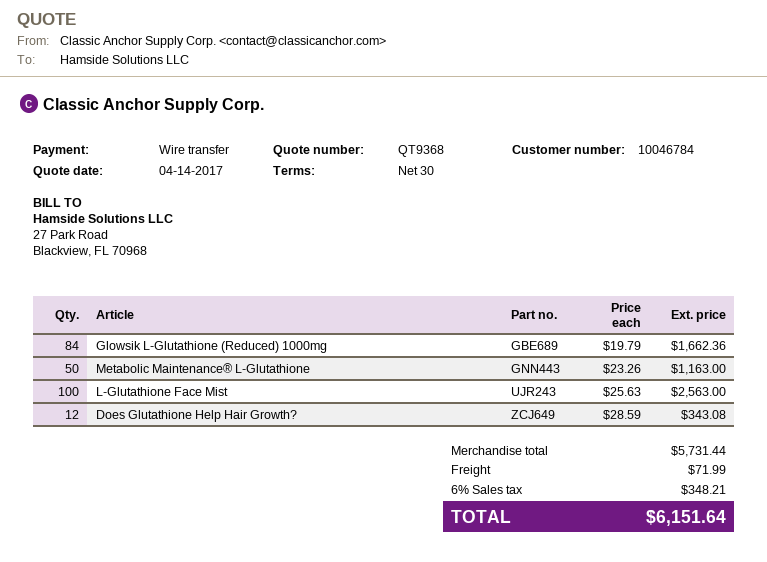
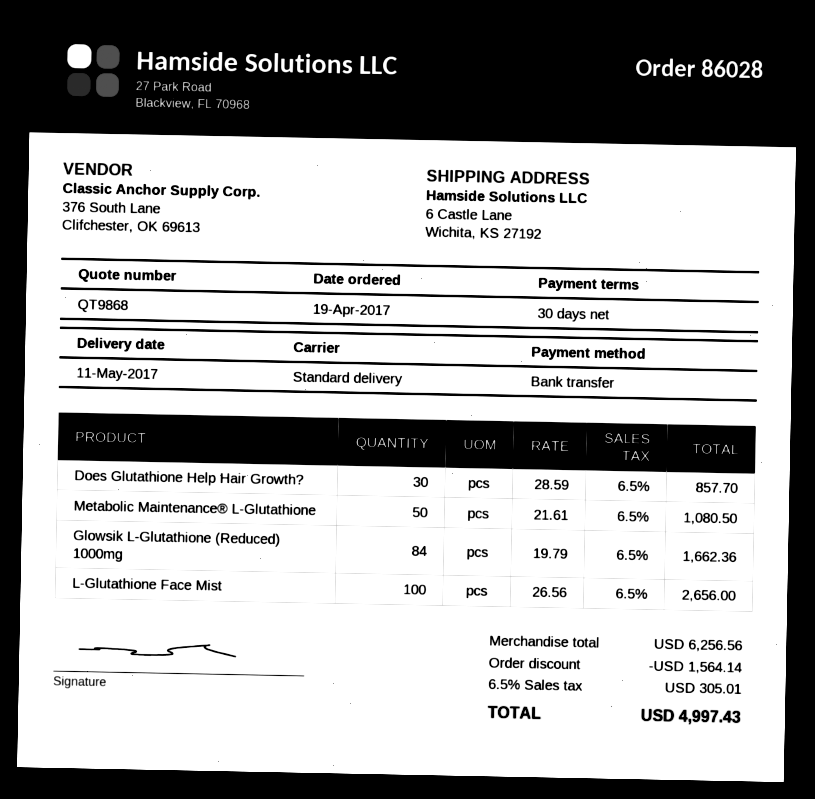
quote number: QT9368 -> QT9868
Metabolic Maintenance® L-Glutathione: 50 x 23.26 = 1163.00 -> 50 x 21.61 = 1080.50
L-Glutathione Face Mist: 100 x 25.63 = 2563.00 -> 100 x 26.56 = 2656.00
Does Glutathione Help Hair Growth?: 12 x 28.59 = 343.08 -> 30 x 28.59 = 857.70
subtotal: 5731.44 -> 6256.56
discount: none -> 1564.14
shipping: 71.99 -> none
tax: 6% = 348.21 -> 6.5% = 305.01
total: 6151.64 -> 4997.43

